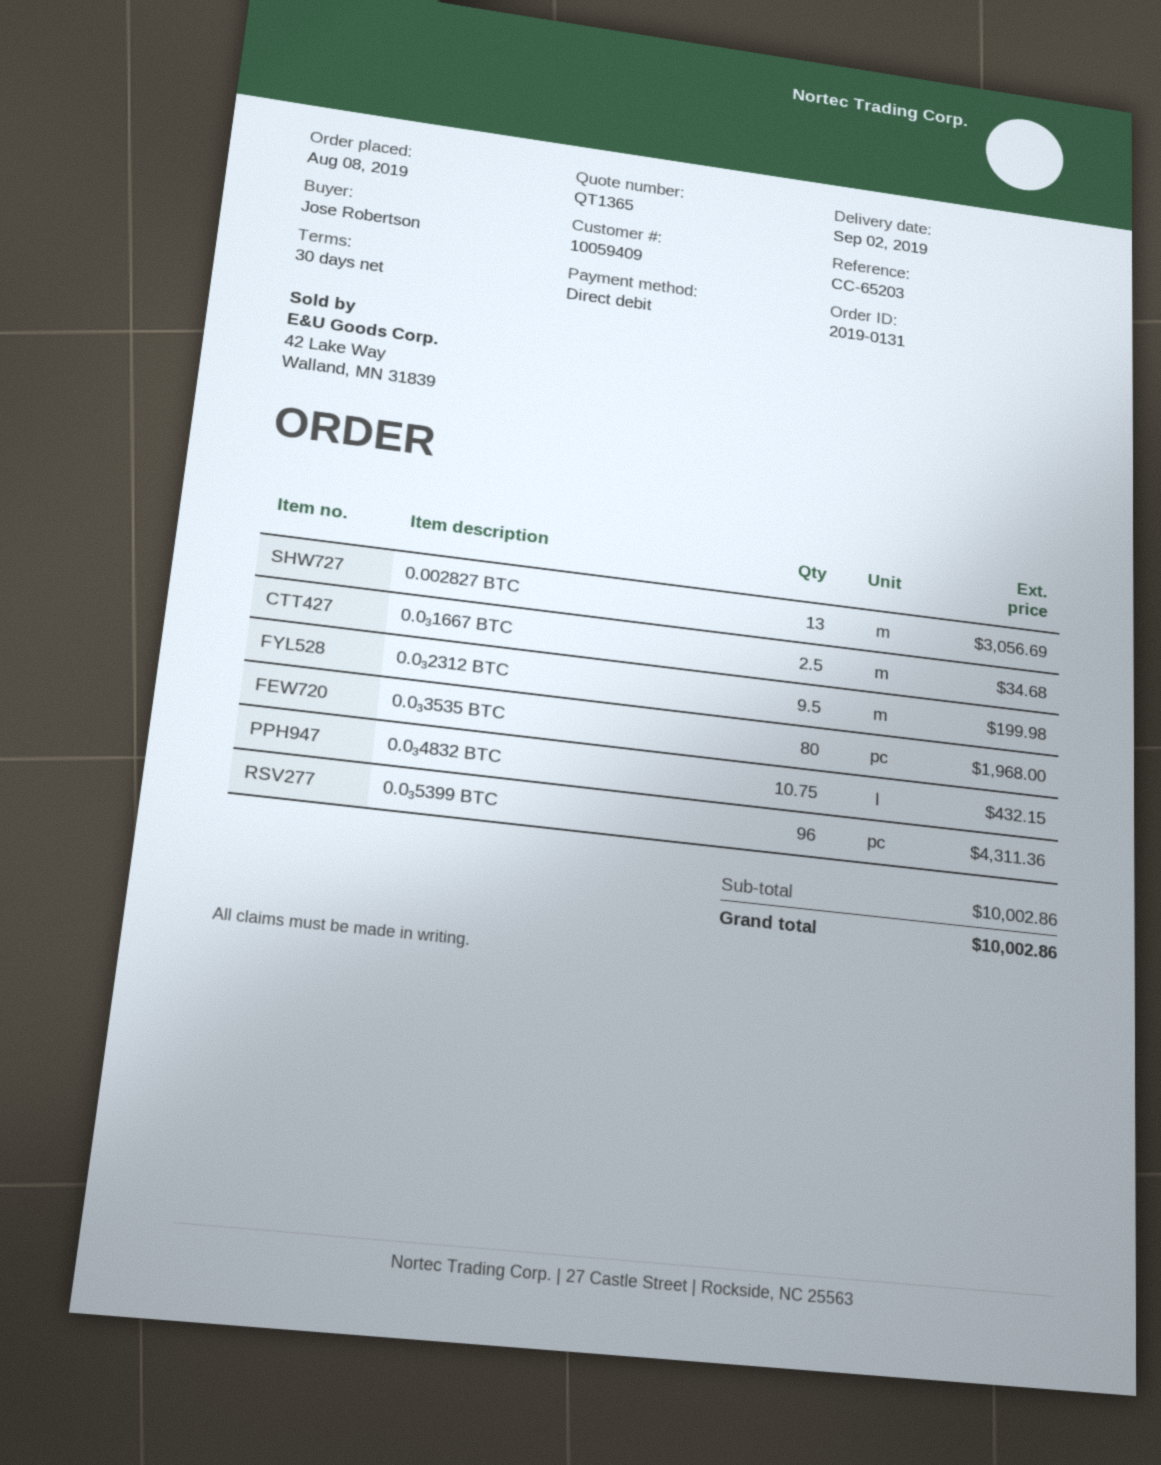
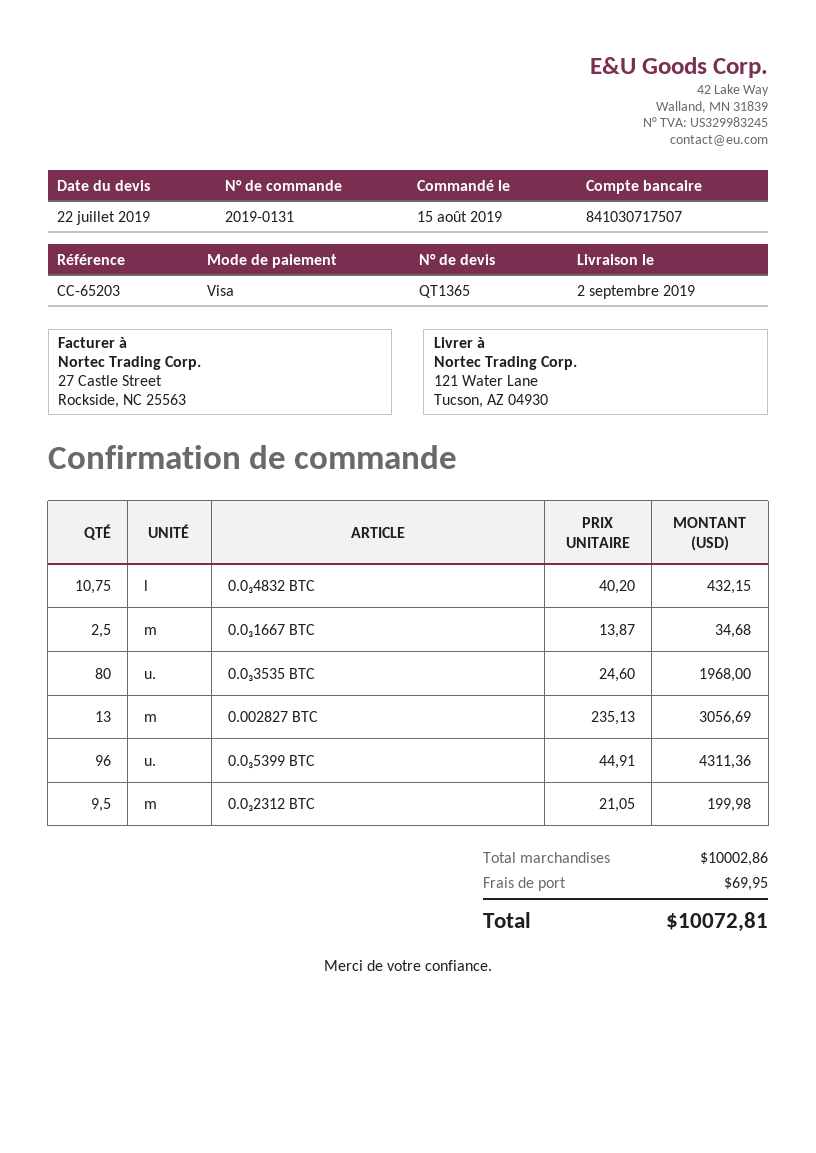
order date: 2019-08-08 -> 2019-08-15
payment method: direct debit -> Visa
shipping: none -> 69.95
total: 10002.86 -> 10072.81

